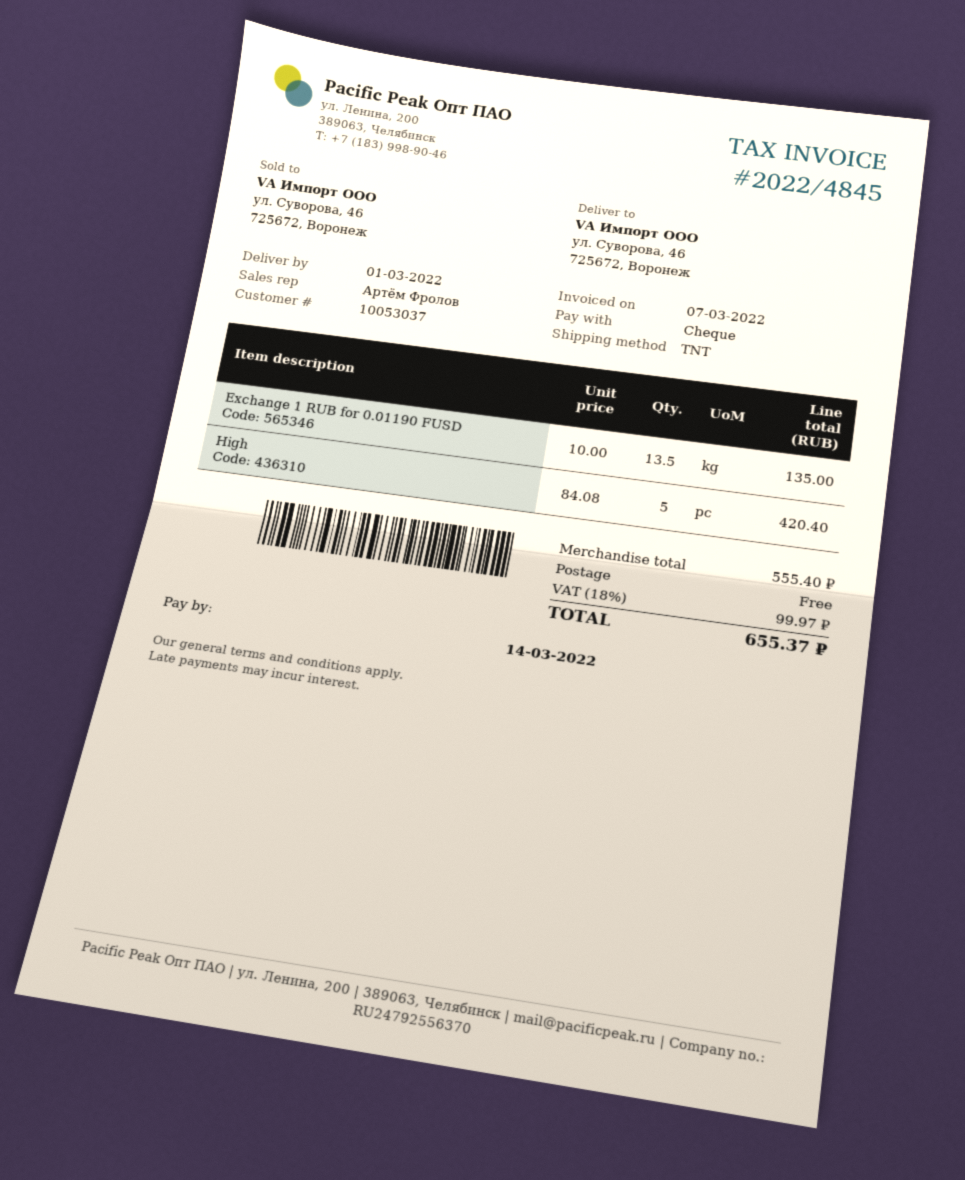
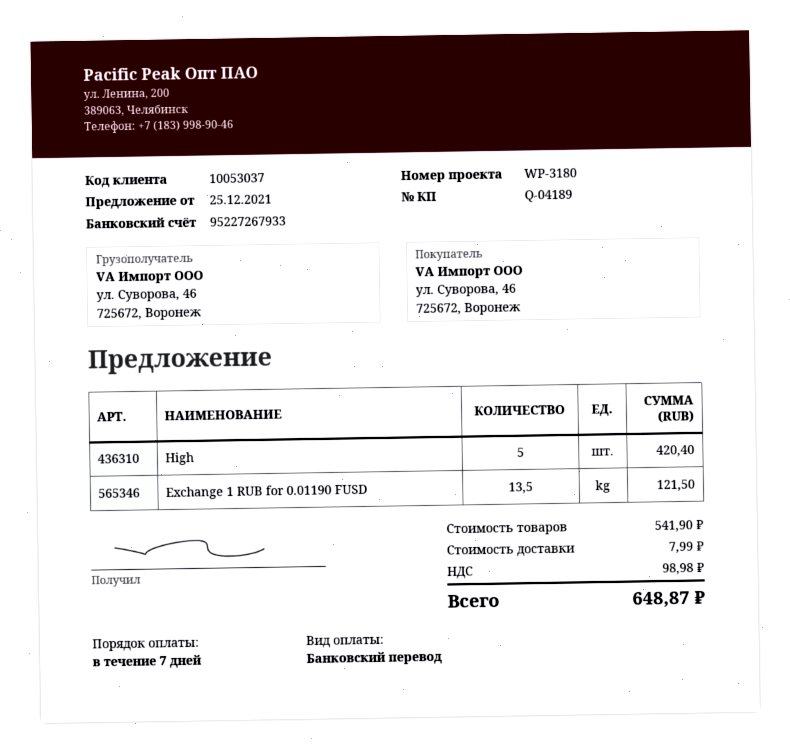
payment method: cheque -> bank transfer
Exchange 1 RUB for 0.01190 FUSD: 13.5 for 135.00 -> 13.5 for 121.50
subtotal: 555.40 -> 541.90
shipping: 0.00 -> 7.99
tax: 99.97 -> 98.98
total: 655.37 -> 648.87

